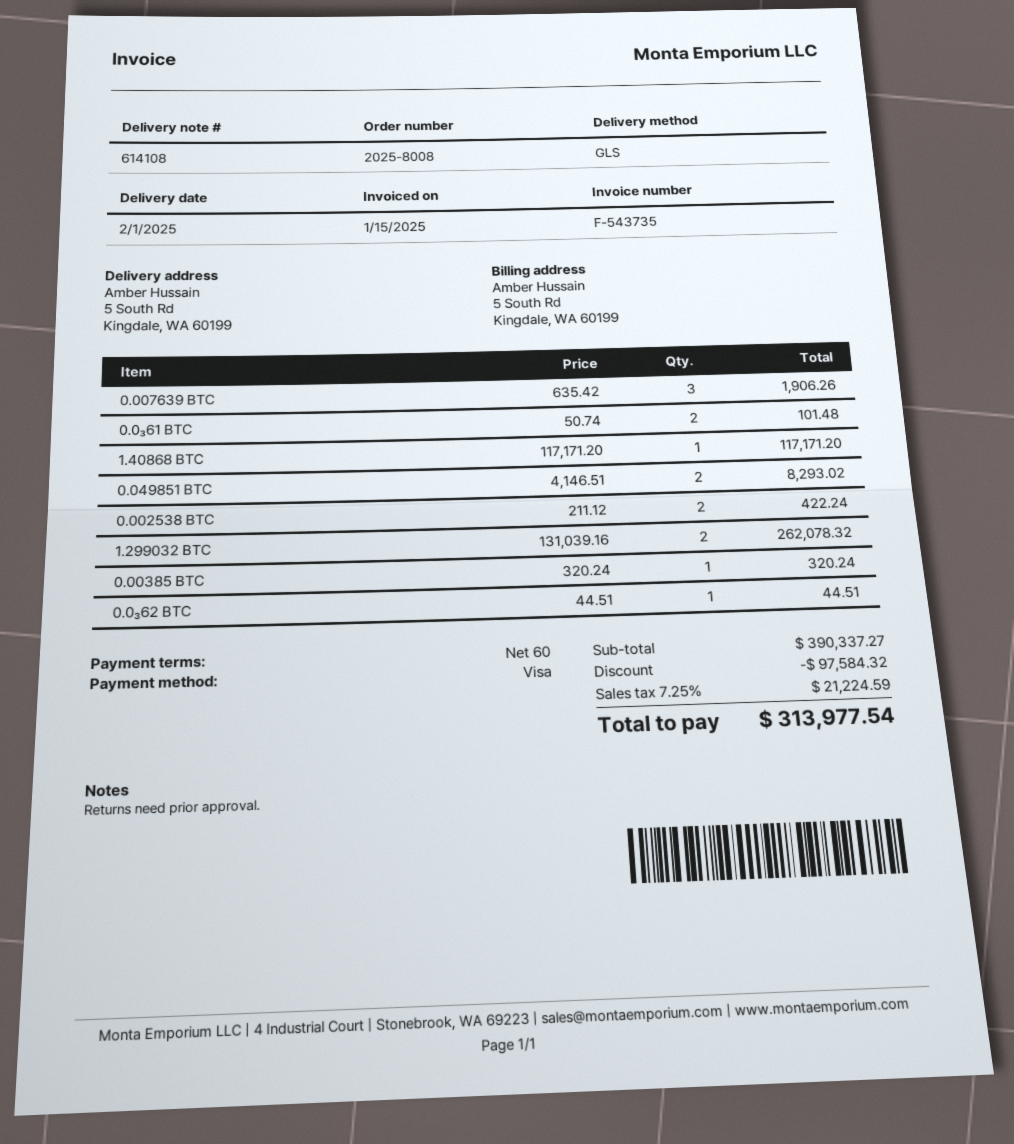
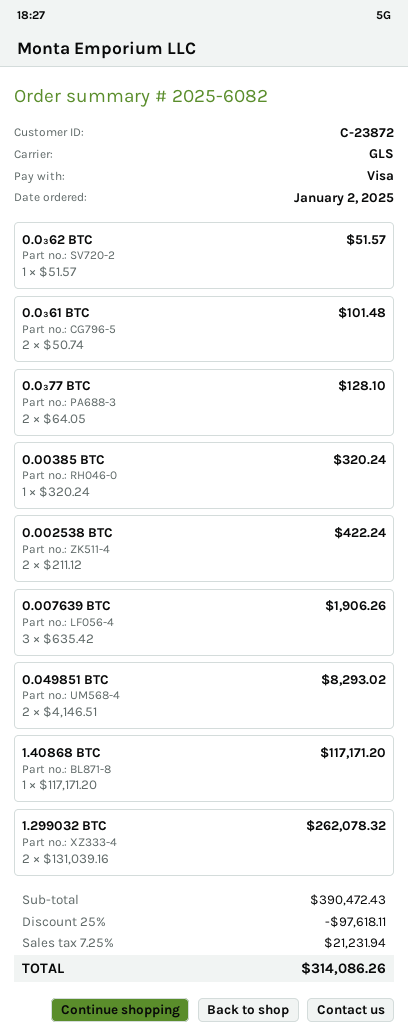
order number: 2025-8008 -> 2025-6082
0.0₃62 BTC: 1 x 44.51 = 44.51 -> 1 x 51.57 = 51.57
0.0₃77 BTC: none -> 2 x 64.05 = 128.10
subtotal: 390337.27 -> 390472.43
discount: 97584.32 -> 97618.11
tax: 7.25% = 21224.59 -> 7.25% = 21231.94
total: 313977.54 -> 314086.26

